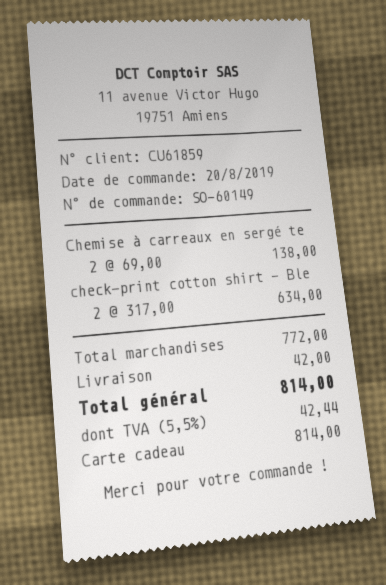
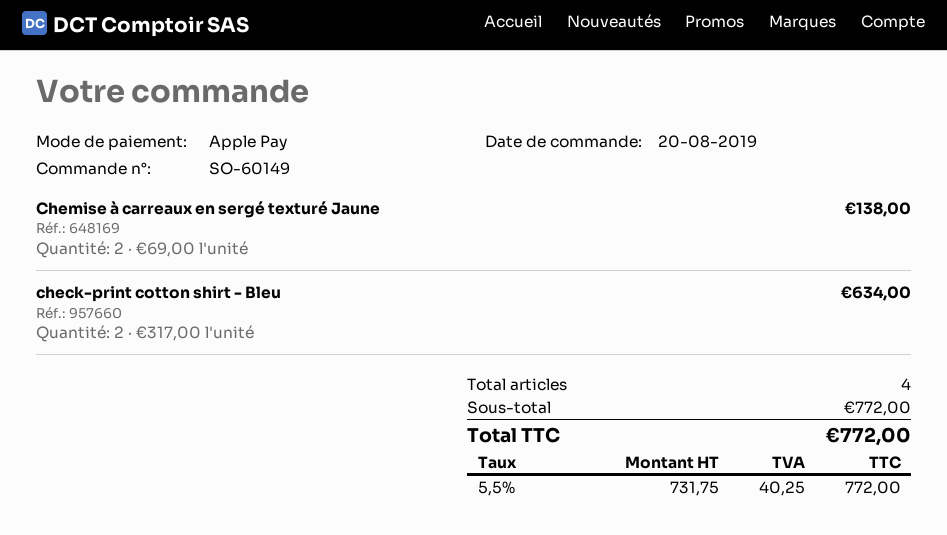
payment method: gift card -> Apple Pay
shipping: 42.00 -> none
tax: 5.5% = 42.44 -> 5.5% = 40.25
total: 814.00 -> 772.00

